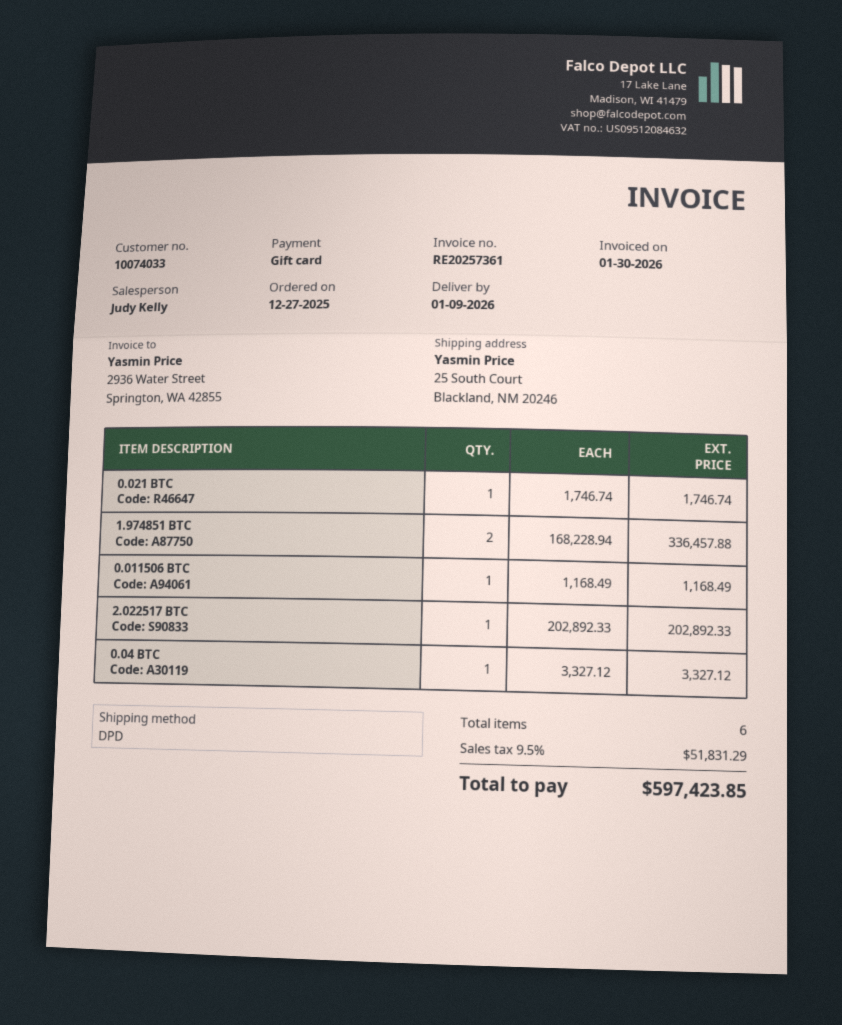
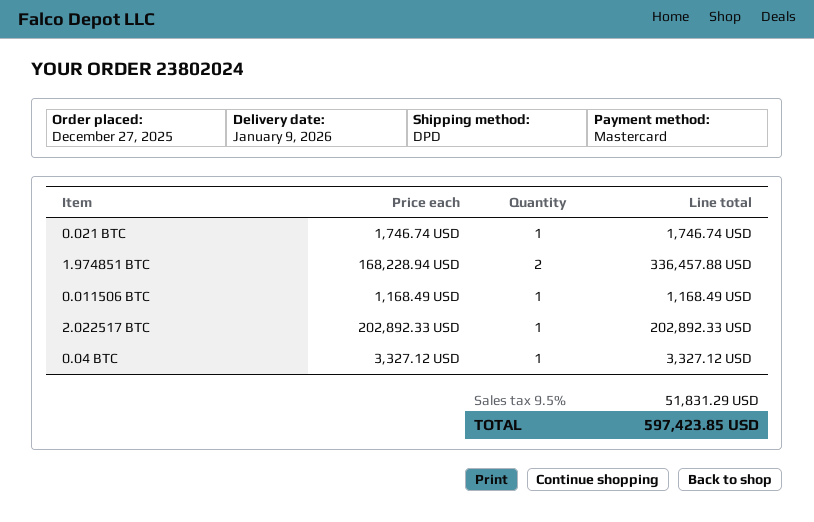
payment method: gift card -> Mastercard

